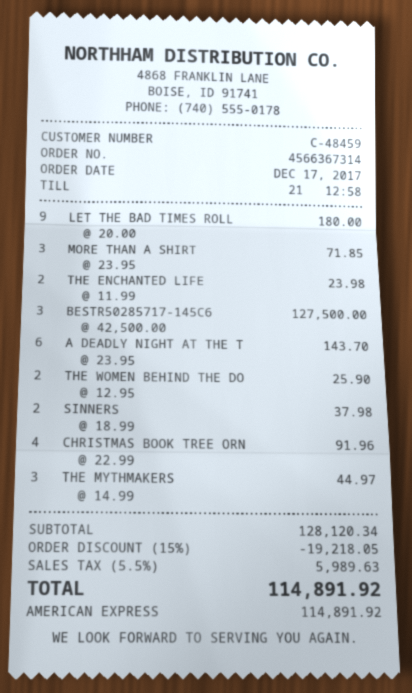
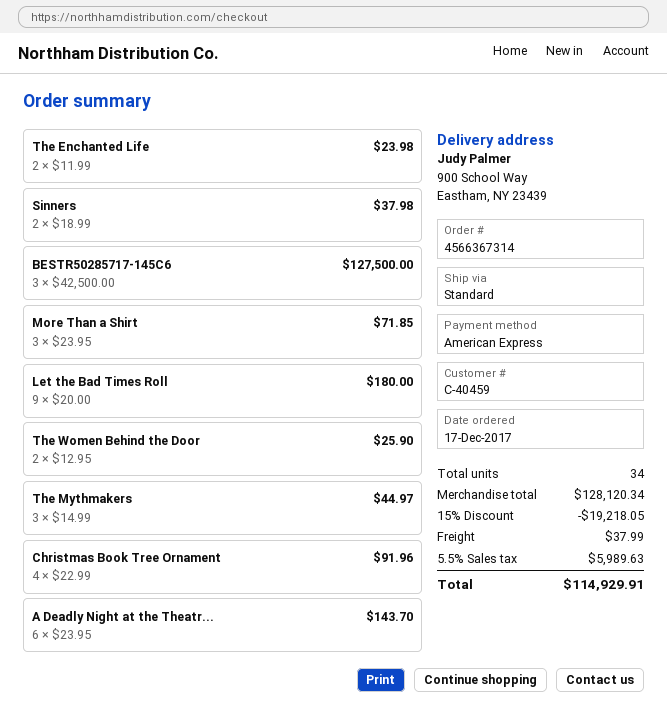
customer number: C-48459 -> C-40459
shipping: none -> 37.99
total: 114891.92 -> 114929.91

